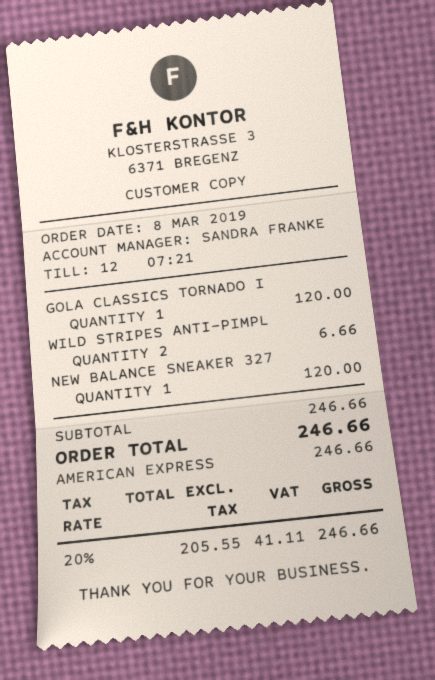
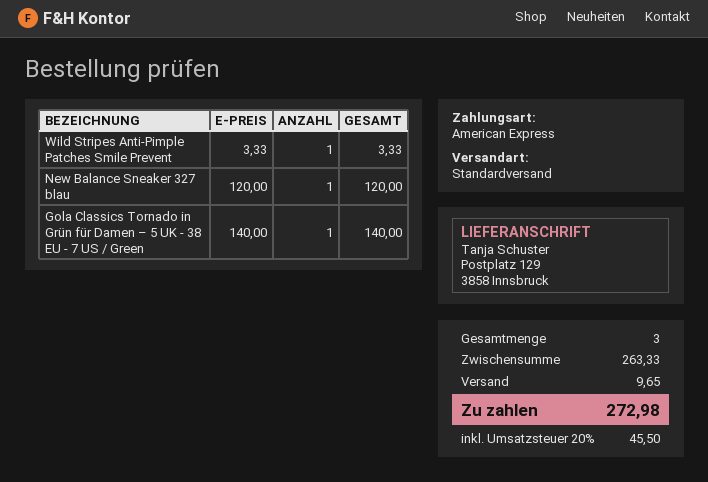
GOLA CLASSICS TORNADO I: 1 for 120.00 -> 1 for 140.00
WILD STRIPES ANTI-PIMPL: 2 for 6.66 -> 1 for 3.33
subtotal: 246.66 -> 263.33
shipping: none -> 9.65
tax: 20% = 41.11 -> 20% = 45.50
total: 246.66 -> 272.98

